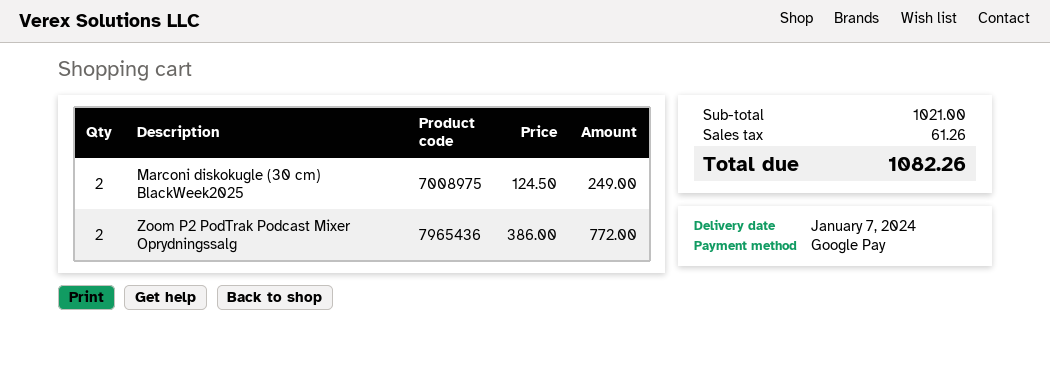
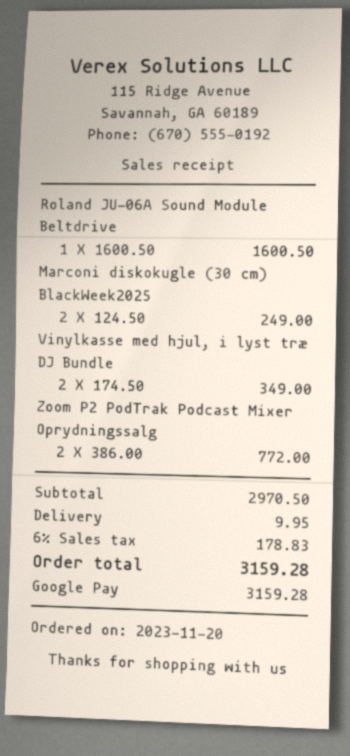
Roland JU-06A Sound Module Beltdrive: none -> 1 x 1600.50 = 1600.50
Vinylkasse med hjul, i lyst træ DJ Bundle: none -> 2 x 174.50 = 349.00
subtotal: 1021.00 -> 2970.50
shipping: none -> 9.95
tax: 61.26 -> 178.83
total: 1082.26 -> 3159.28

